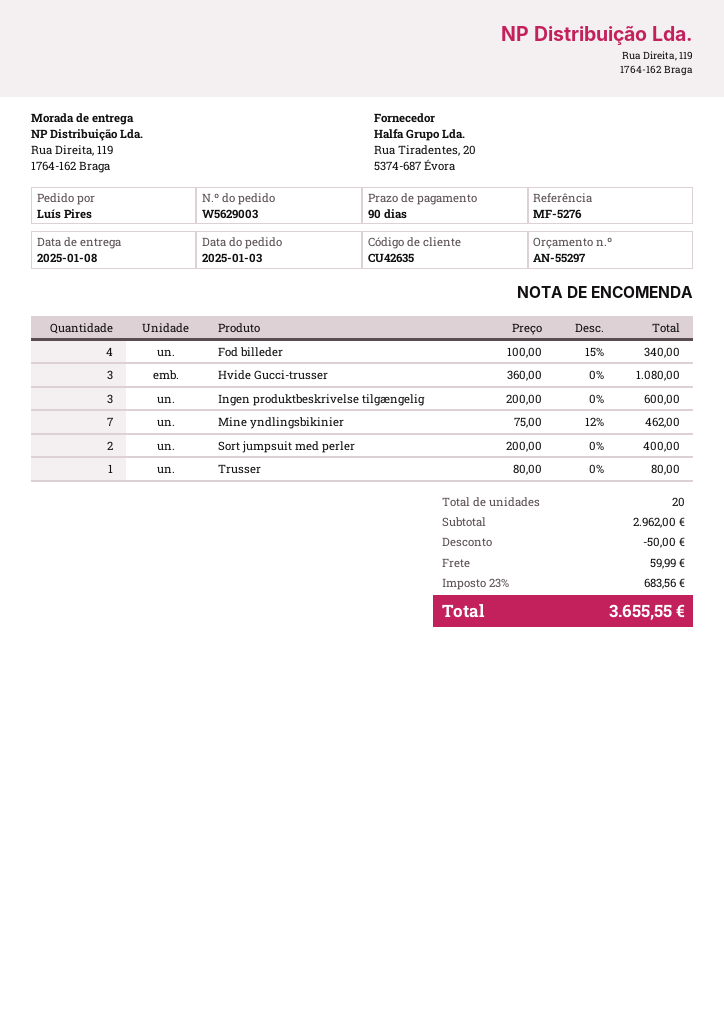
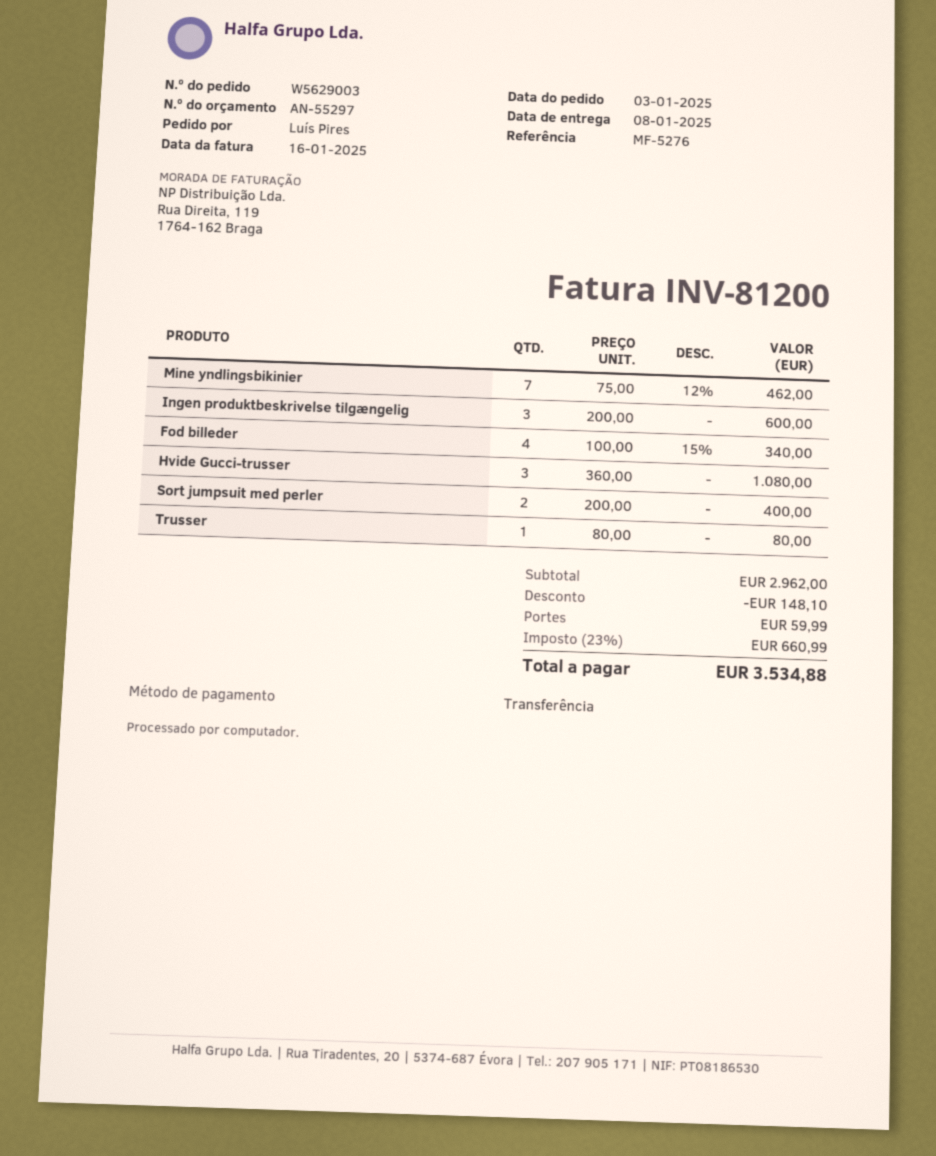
discount: 50.00 -> 148.10
tax: 23% = 683.56 -> 23% = 660.99
total: 3655.55 -> 3534.88

